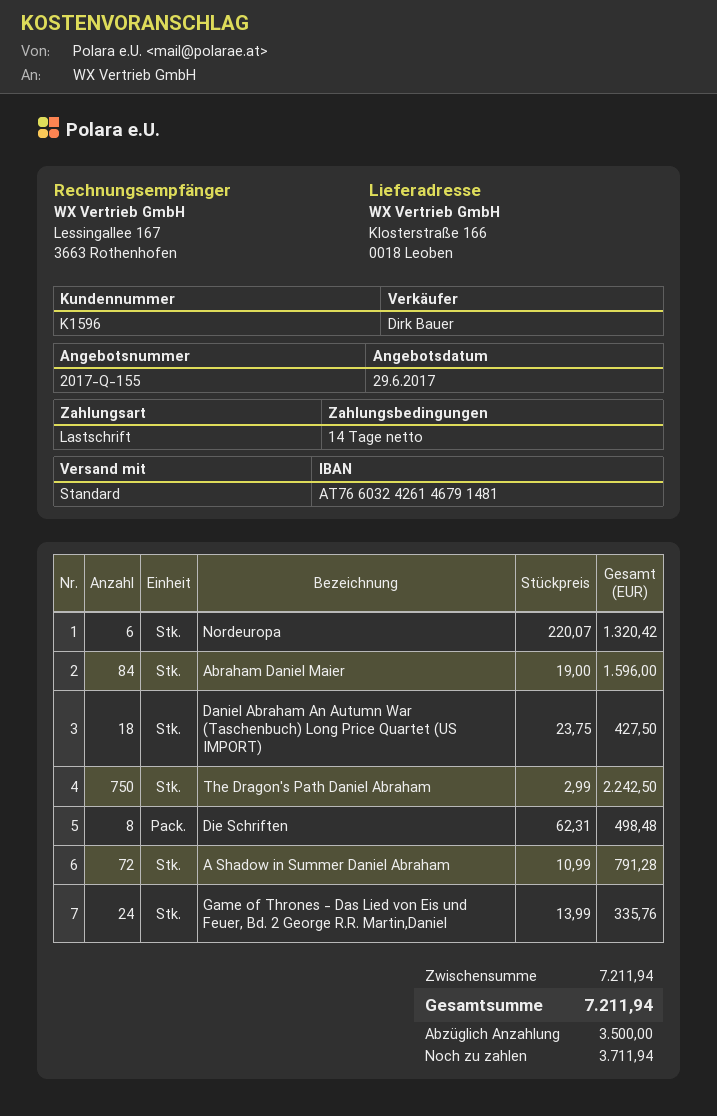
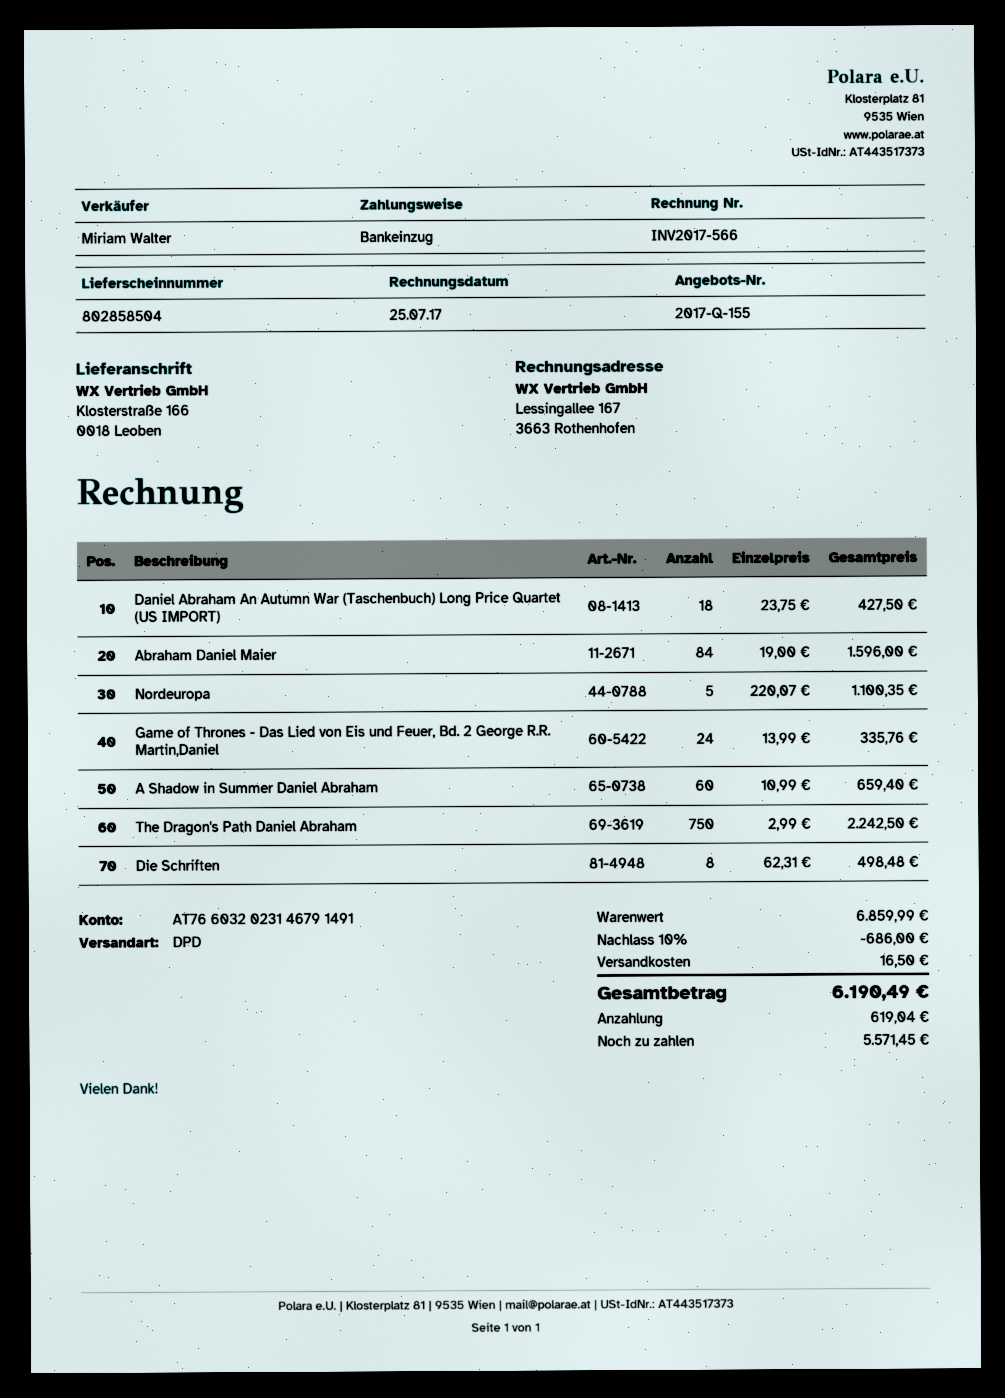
sales rep: Dirk Bauer -> Miriam Walter
bank account: AT766032426146791481 -> AT766032023146791491
shipping method: standard -> DPD
Nordeuropa: 6 x 220.07 = 1320.42 -> 5 x 220.07 = 1100.35
A Shadow in Summer Daniel Abraham: 72 x 10.99 = 791.28 -> 60 x 10.99 = 659.40
subtotal: 7211.94 -> 6859.99
discount: none -> 10% = 686.00
shipping: none -> 16.50
total: 7211.94 -> 6190.49
deposit: 3500.00 -> 619.04
balance: 3711.94 -> 5571.45

